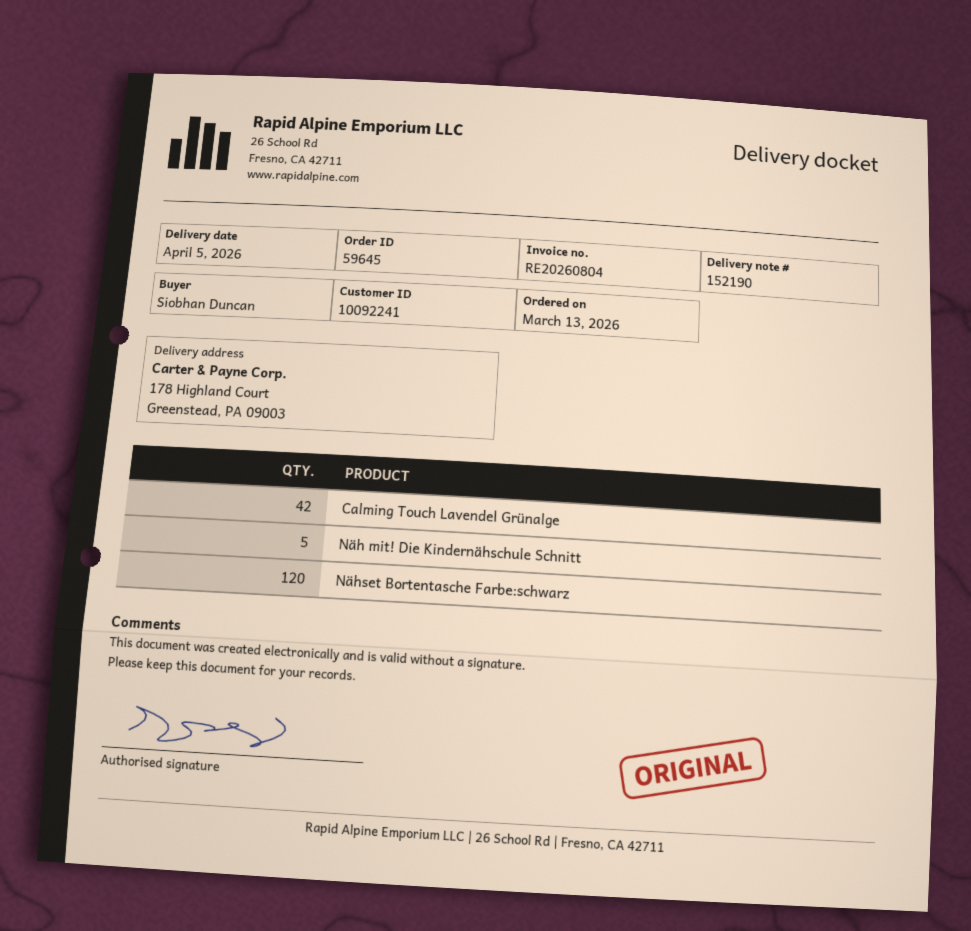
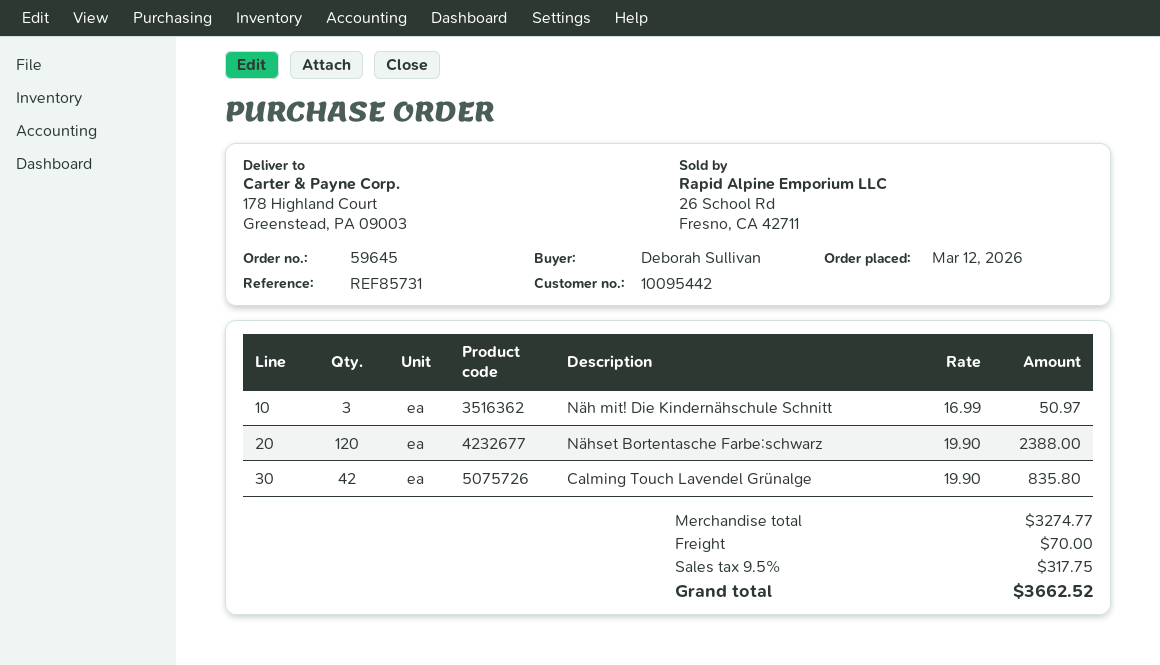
order date: 2026-03-13 -> 2026-03-12
customer number: 10092241 -> 10095442
ordered by: Siobhan Duncan -> Deborah Sullivan
Näh mit! Die Kindernähschule Schnitt: 5 -> 3

